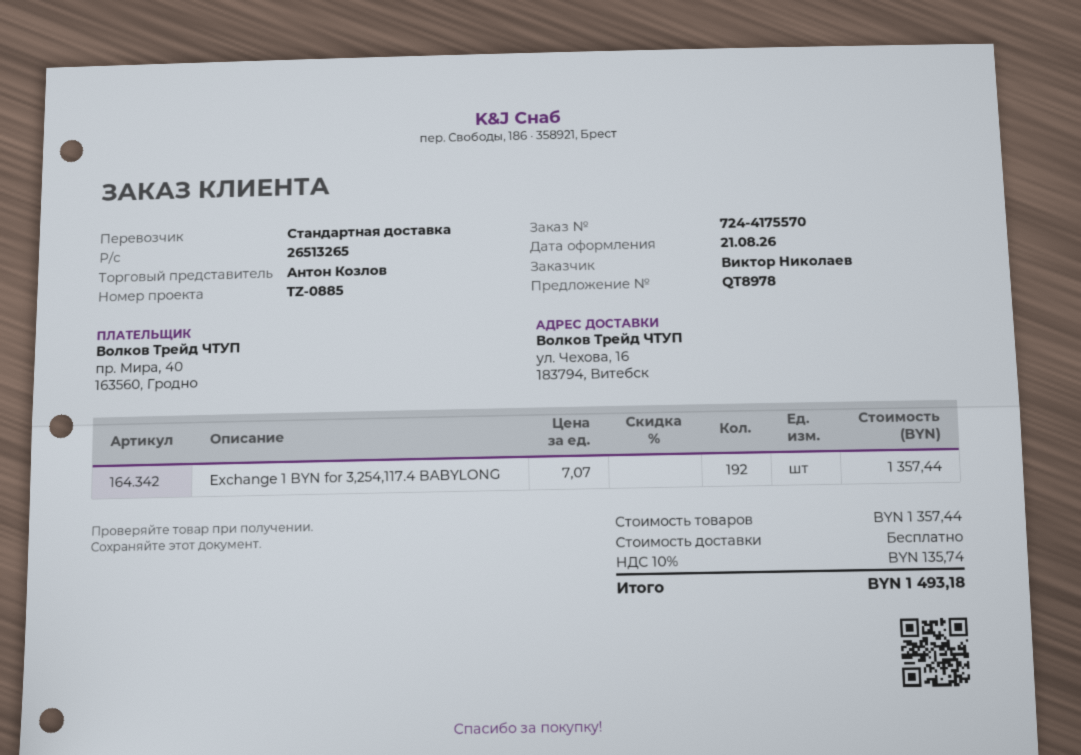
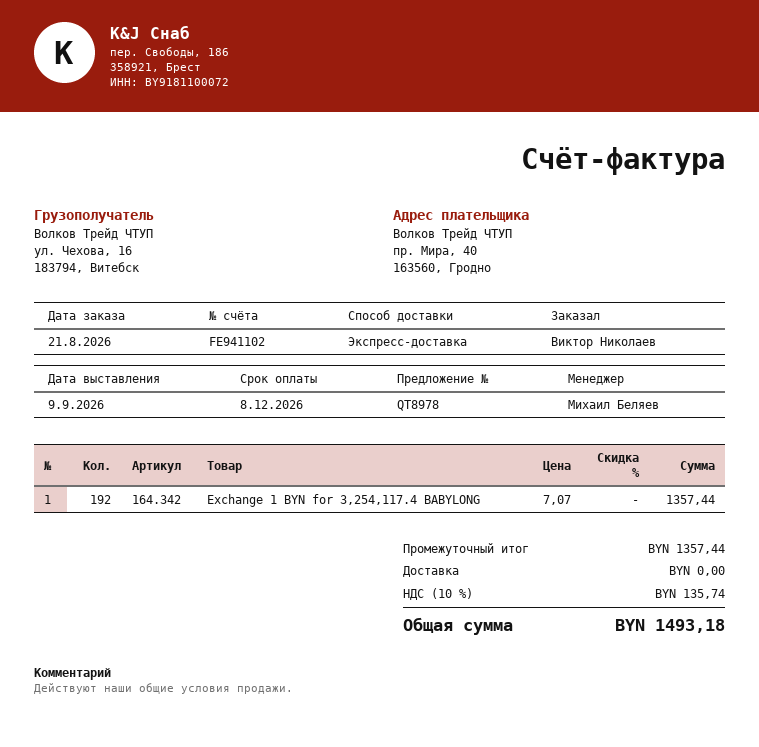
sales rep: Антон Козлов -> Михаил Беляев
shipping method: standard -> express

